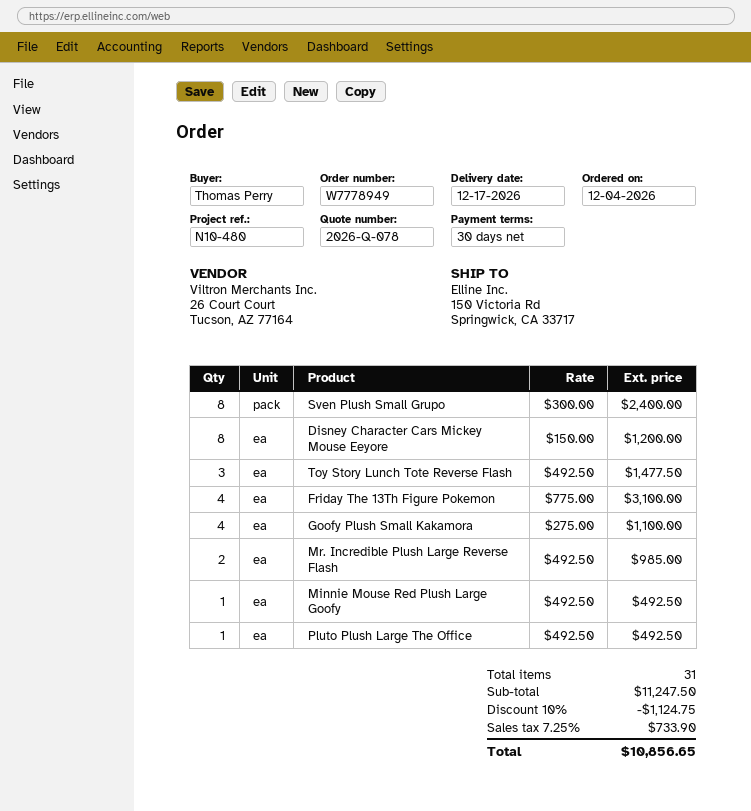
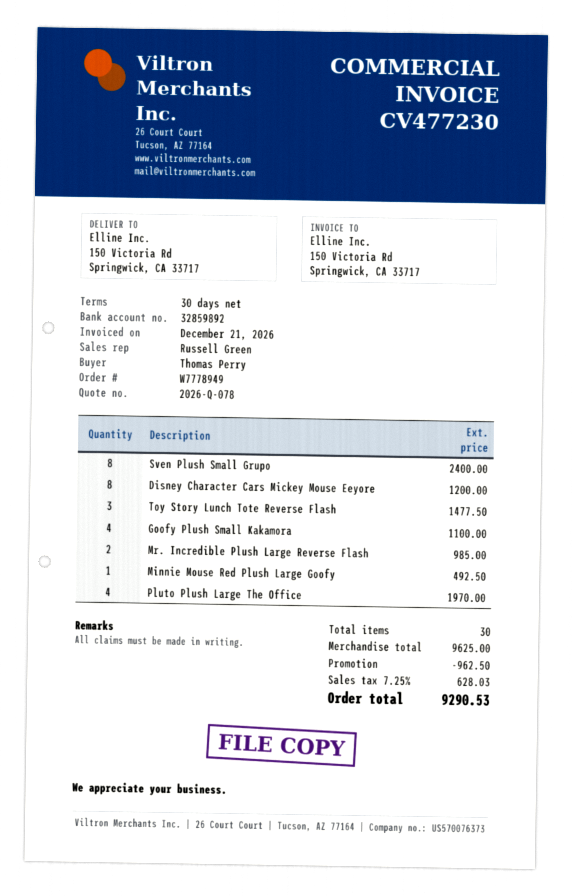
Friday The 13Th Figure Pokemon: 4 for 3100.00 -> none
Pluto Plush Large The Office: 1 for 492.50 -> 4 for 1970.00
total quantity: 31 -> 30
subtotal: 11247.50 -> 9625.00
discount: 1124.75 -> 962.50
tax: 7.25% = 733.90 -> 7.25% = 628.03
total: 10856.65 -> 9290.53

